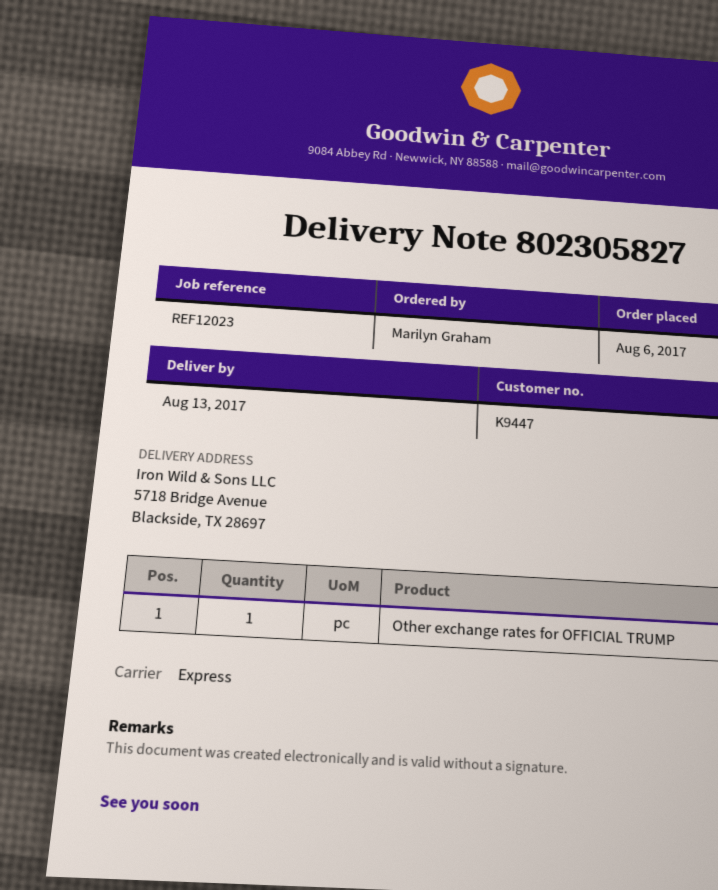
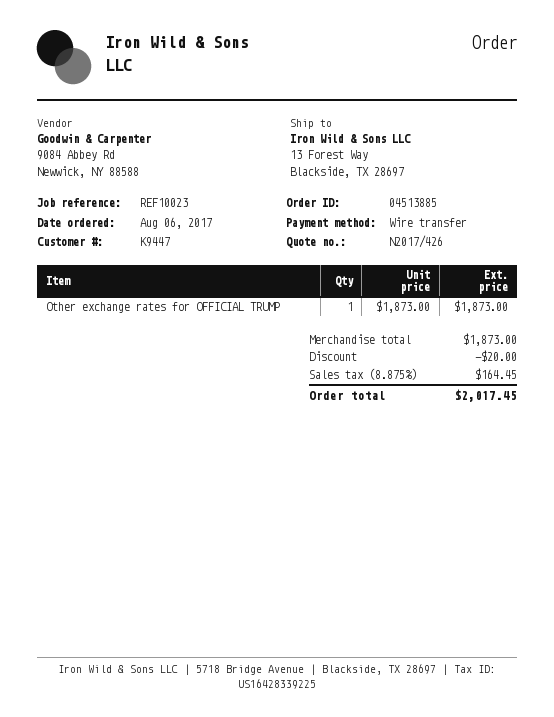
reference: REF12023 -> REF10023
ship to: 5718 Bridge Avenue, Blackside, TX 28697 -> 13 Forest Way, Blackside, TX 28697

